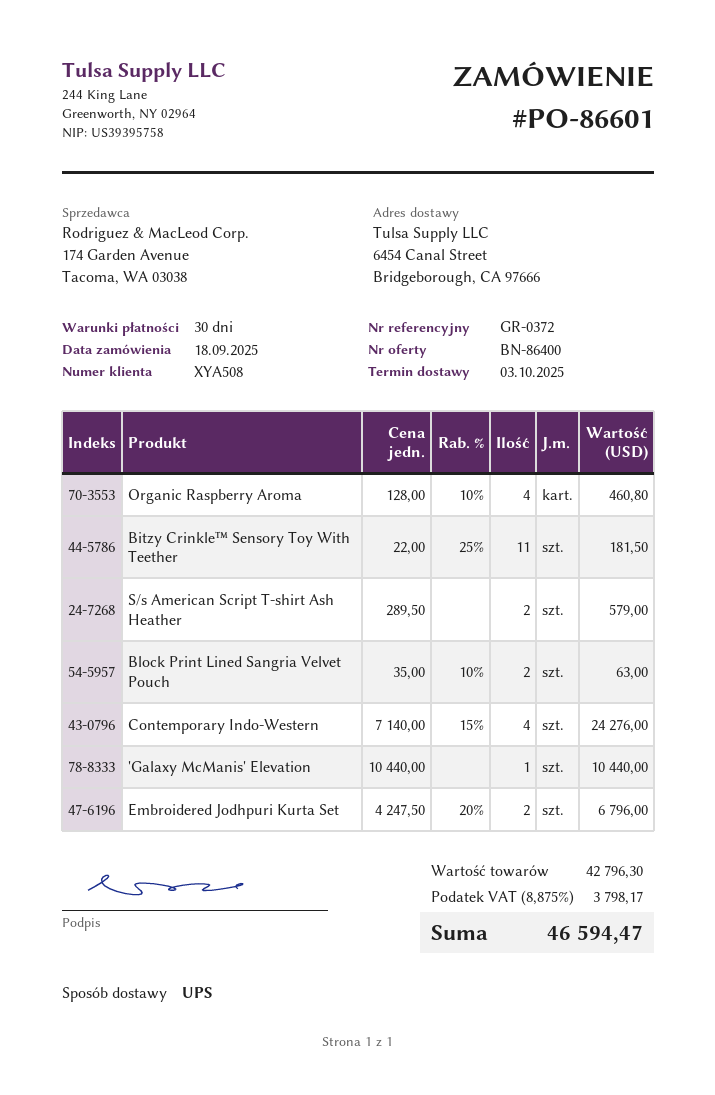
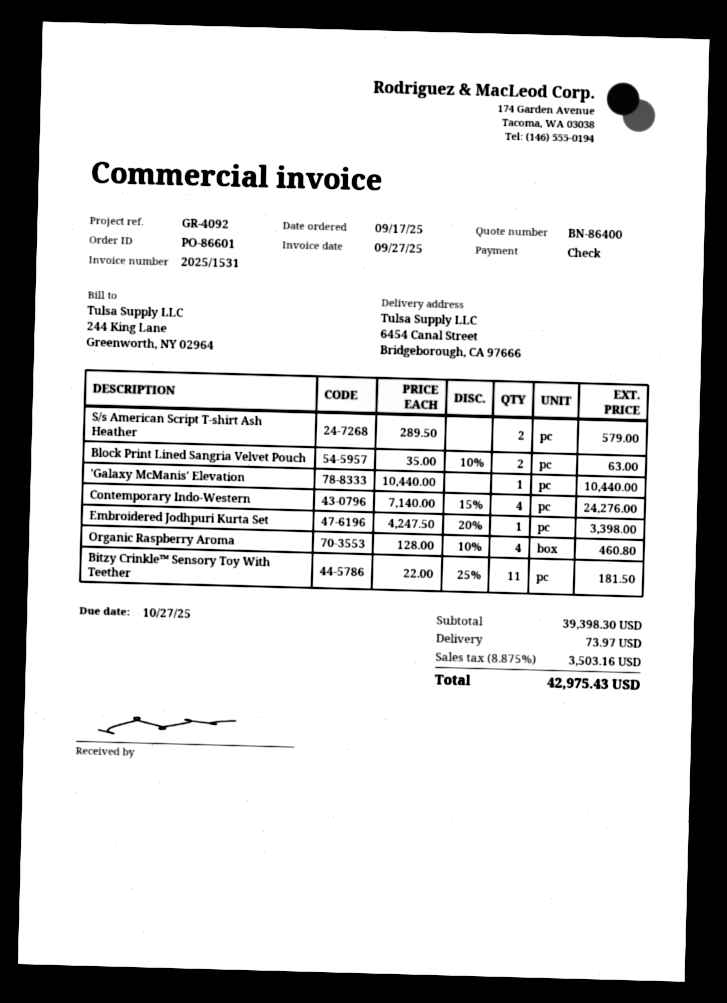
order date: 2025-09-18 -> 2025-09-17
reference: GR-0372 -> GR-4092
Embroidered Jodhpuri Kurta Set: 2 x 4247.50 - 20% = 6796.00 -> 1 x 4247.50 - 20% = 3398.00
subtotal: 42796.30 -> 39398.30
shipping: none -> 73.97
tax: 8.875% = 3798.17 -> 8.875% = 3503.16
total: 46594.47 -> 42975.43

